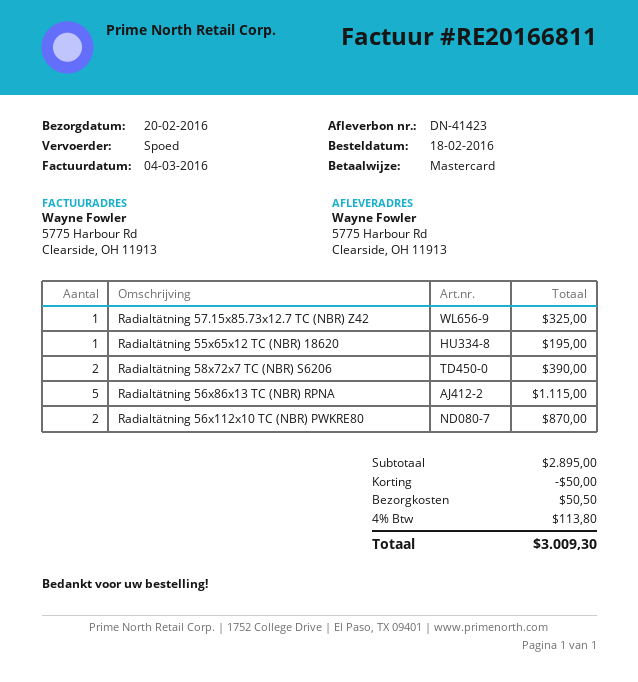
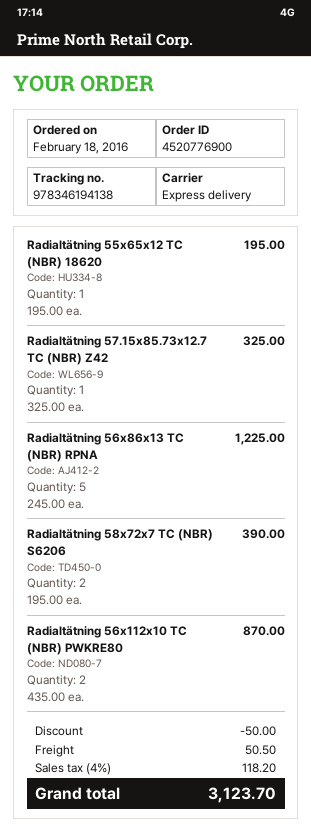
Radialtätning 56x86x13 TC (NBR) RPNA: 5 for 1115.00 -> 5 for 1225.00
tax: 4% = 113.80 -> 4% = 118.20
total: 3009.30 -> 3123.70

